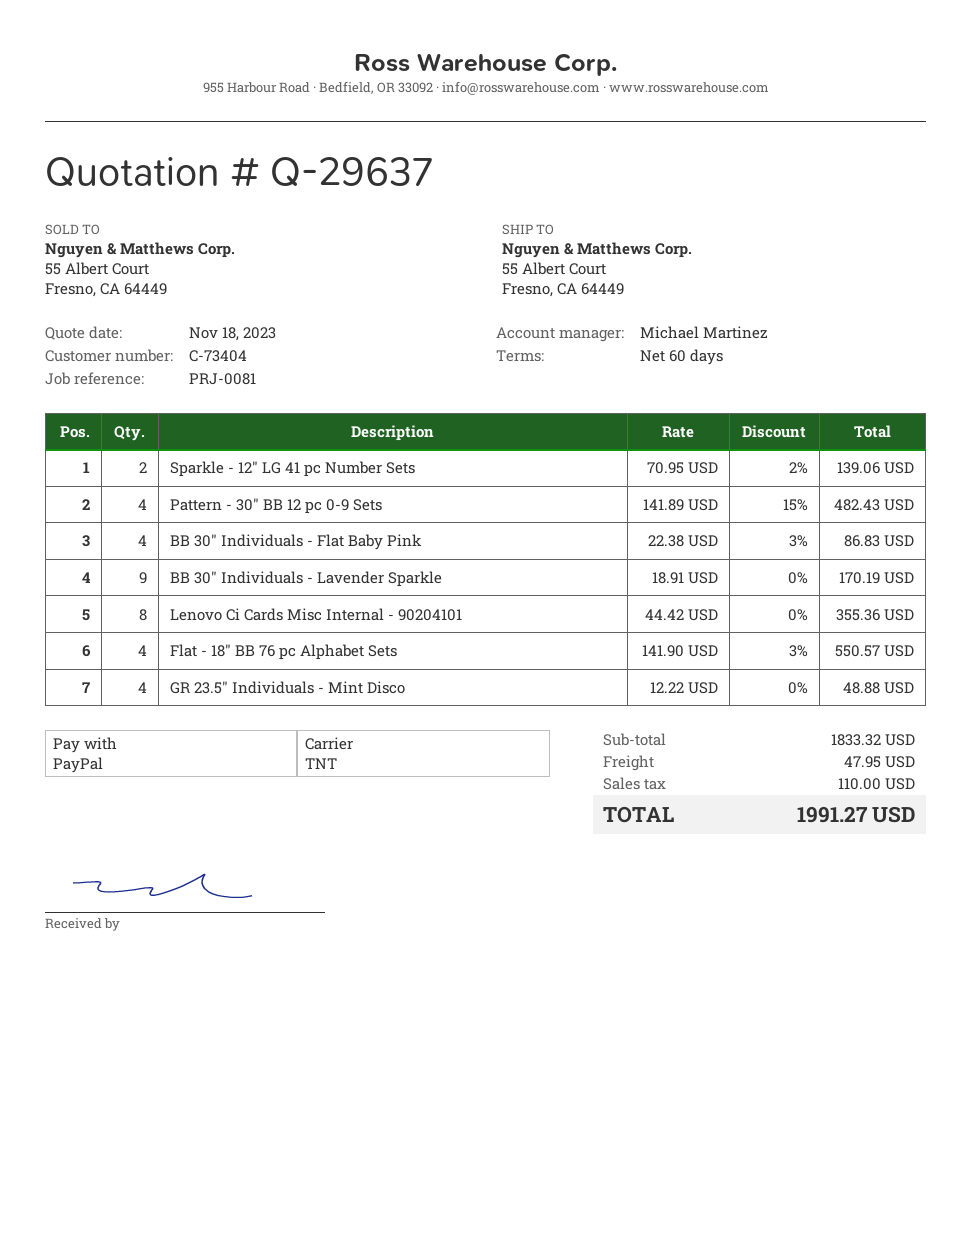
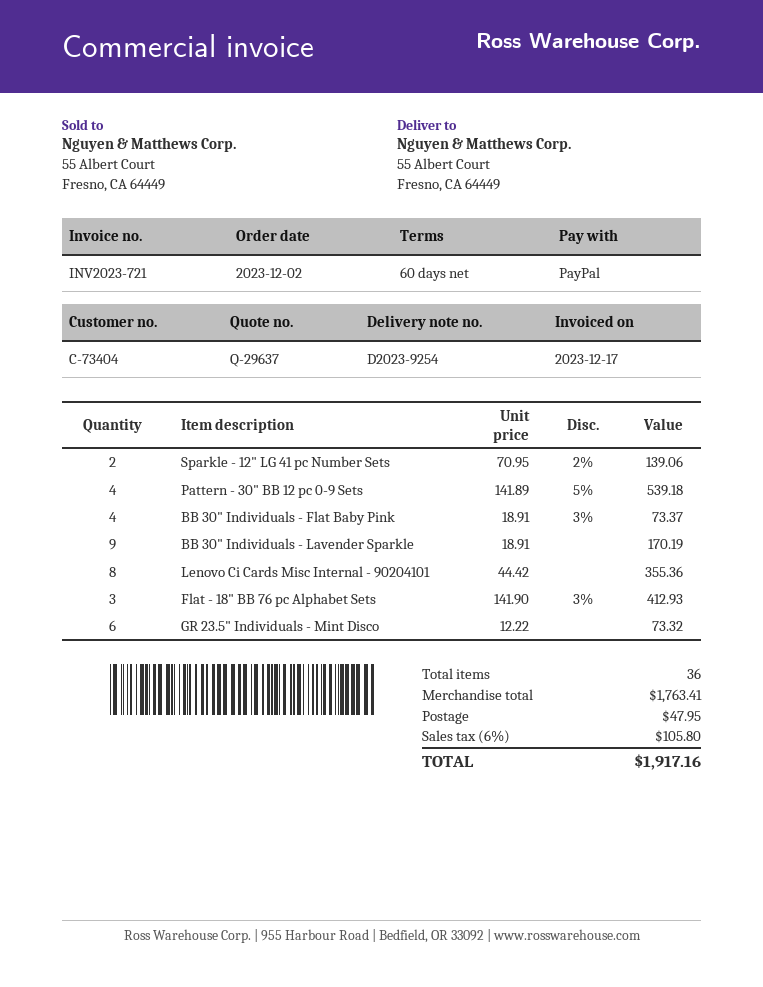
Pattern - 30" BB 12 pc 0-9 Sets: 4 x 141.89 - 15% = 482.43 -> 4 x 141.89 - 5% = 539.18
BB 30" Individuals - Flat Baby Pink: 4 x 22.38 - 3% = 86.83 -> 4 x 18.91 - 3% = 73.37
Flat - 18" BB 76 pc Alphabet Sets: 4 x 141.90 - 3% = 550.57 -> 3 x 141.90 - 3% = 412.93
GR 23.5" Individuals - Mint Disco: 4 x 12.22 = 48.88 -> 6 x 12.22 = 73.32
subtotal: 1833.32 -> 1763.41
tax: 110.00 -> 105.80
total: 1991.27 -> 1917.16

